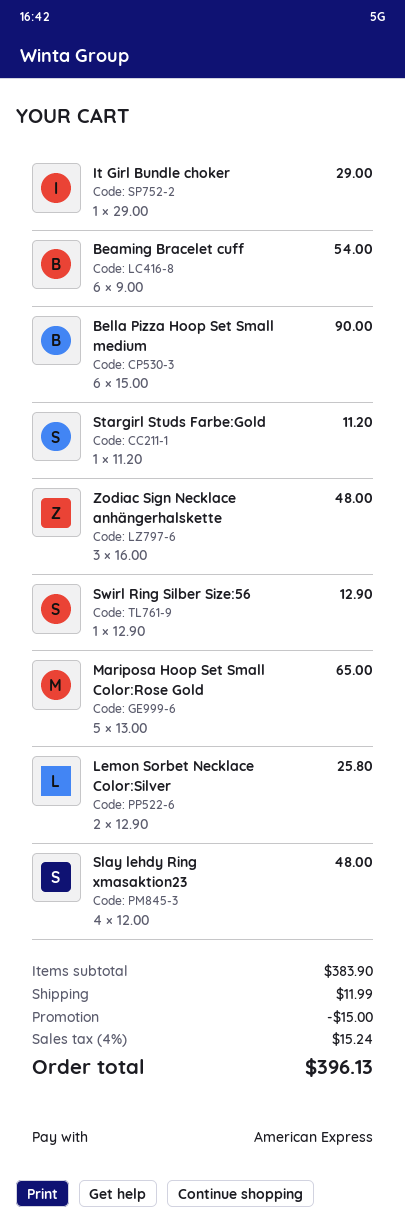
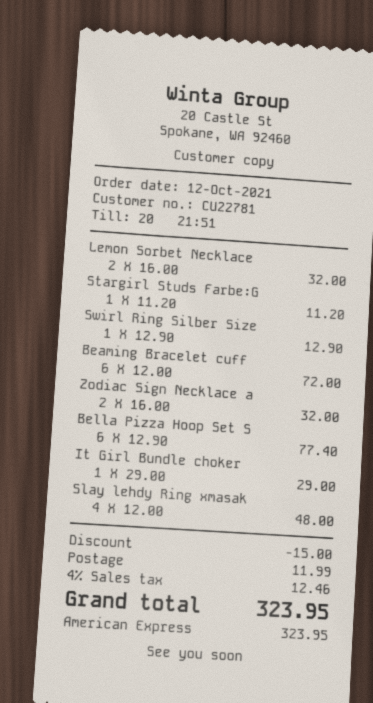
Beaming Bracelet cuff: 6 x 9.00 = 54.00 -> 6 x 12.00 = 72.00
Bella Pizza Hoop Set Small medium: 6 x 15.00 = 90.00 -> 6 x 12.90 = 77.40
Zodiac Sign Necklace anhängerhalskette: 3 x 16.00 = 48.00 -> 2 x 16.00 = 32.00
Mariposa Hoop Set Small Color:Rose Gold: 5 x 13.00 = 65.00 -> none
Lemon Sorbet Necklace Color:Silver: 2 x 12.90 = 25.80 -> 2 x 16.00 = 32.00
tax: 4% = 15.24 -> 4% = 12.46
total: 396.13 -> 323.95

